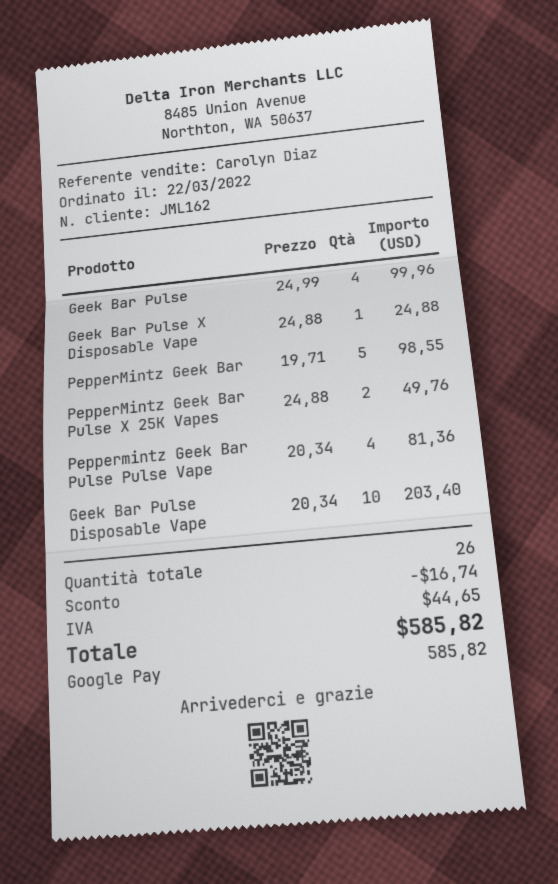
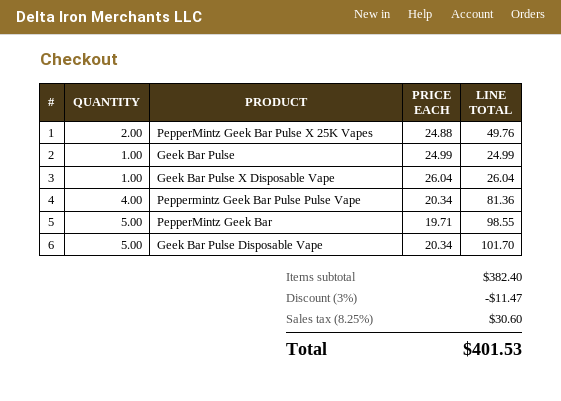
Geek Bar Pulse: 4 x 24.99 = 99.96 -> 1 x 24.99 = 24.99
Geek Bar Pulse X Disposable Vape: 1 x 24.88 = 24.88 -> 1 x 26.04 = 26.04
Geek Bar Pulse Disposable Vape: 10 x 20.34 = 203.40 -> 5 x 20.34 = 101.70
discount: 16.74 -> 11.47
tax: 44.65 -> 30.60
total: 585.82 -> 401.53

